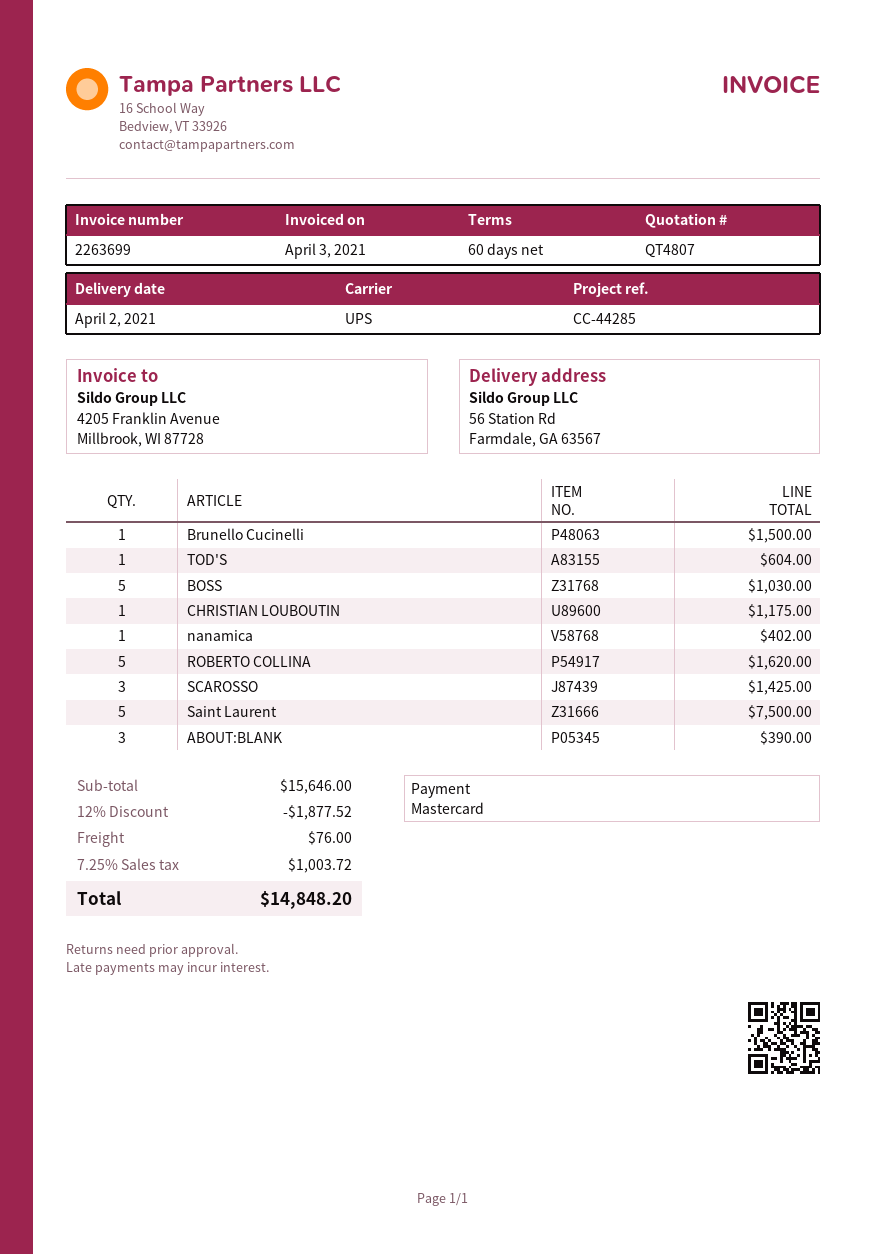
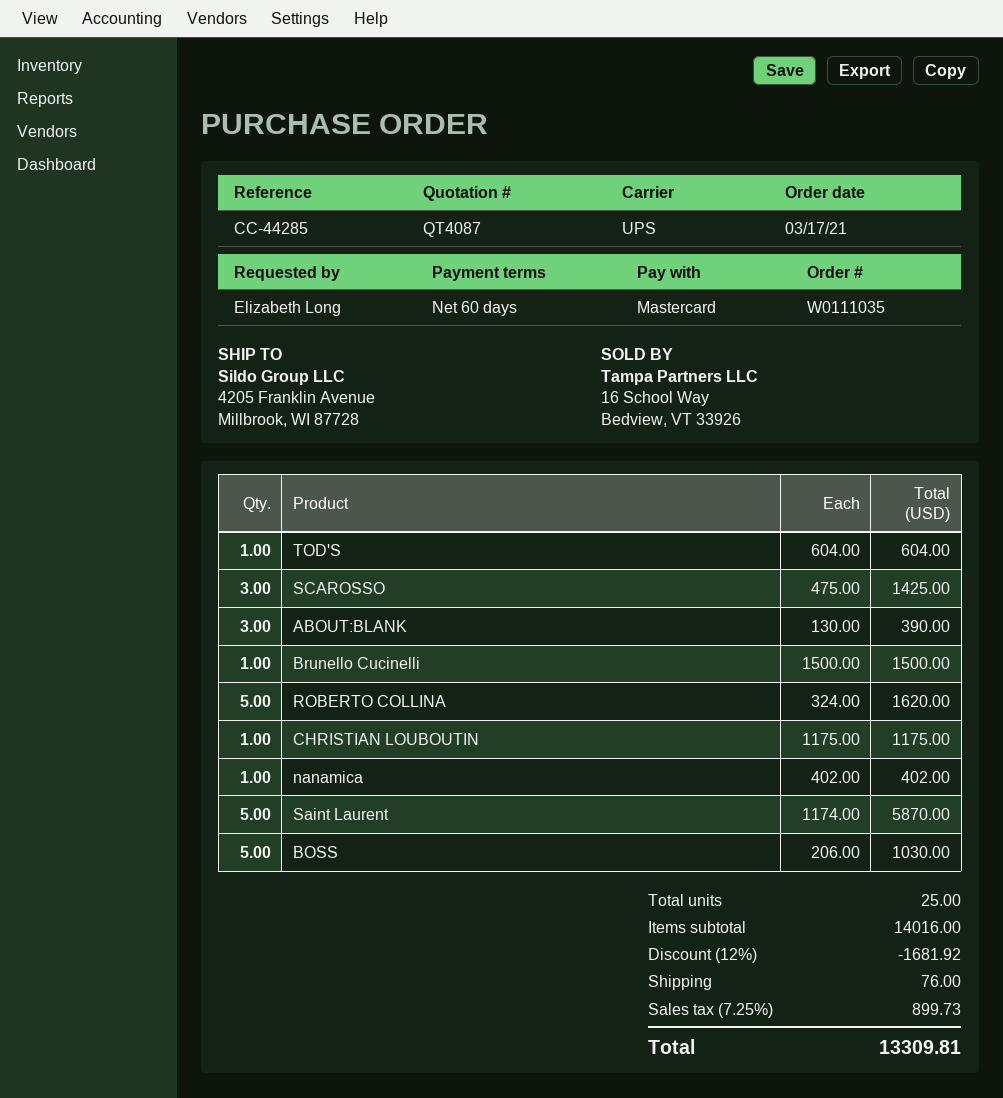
quote number: QT4807 -> QT4087
ship to: 56 Station Rd, Farmdale, GA 63567 -> 4205 Franklin Avenue, Millbrook, WI 87728
Saint Laurent: 5 for 7500.00 -> 5 for 5870.00
subtotal: 15646.00 -> 14016.00
discount: 12% = 1877.52 -> 12% = 1681.92
tax: 7.25% = 1003.72 -> 7.25% = 899.73
total: 14848.20 -> 13309.81

